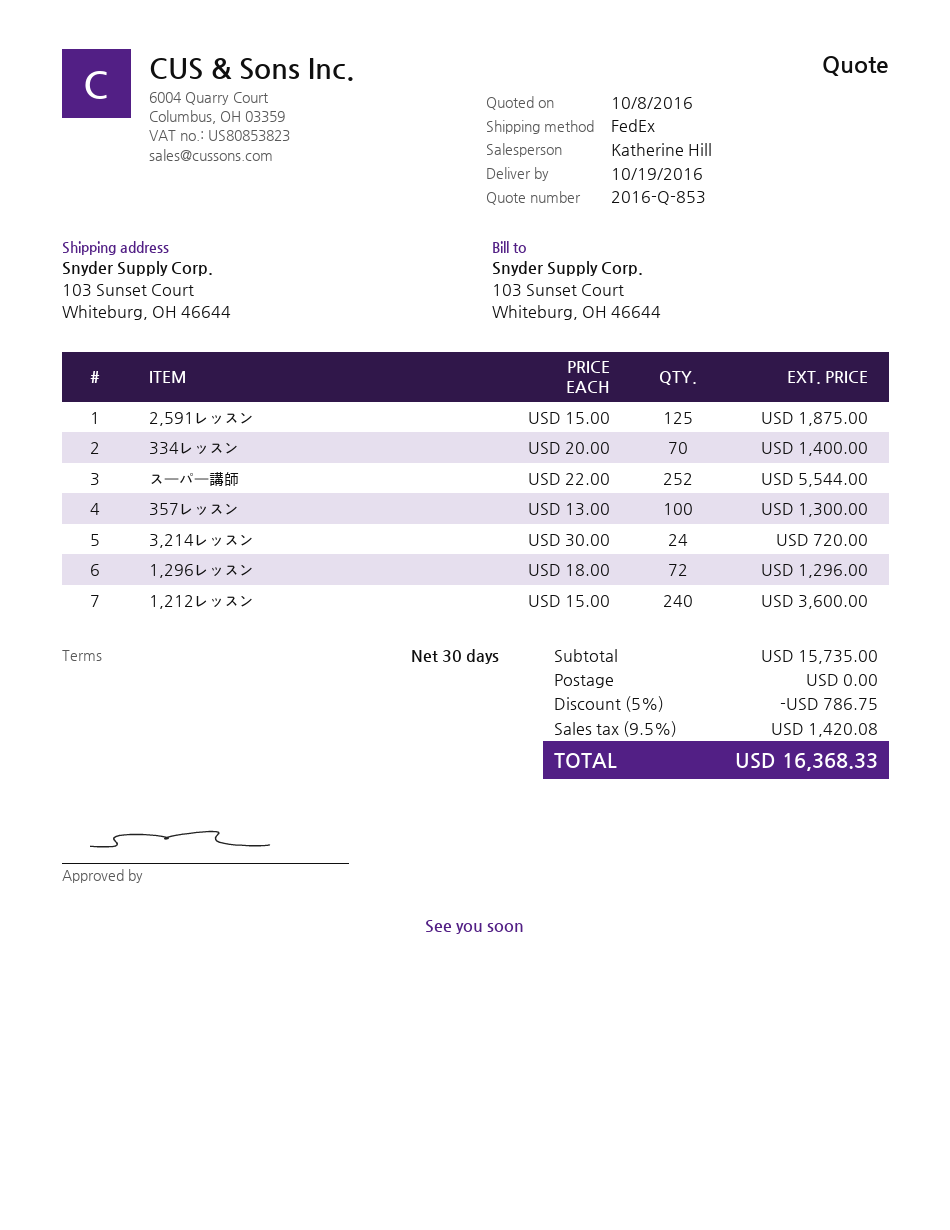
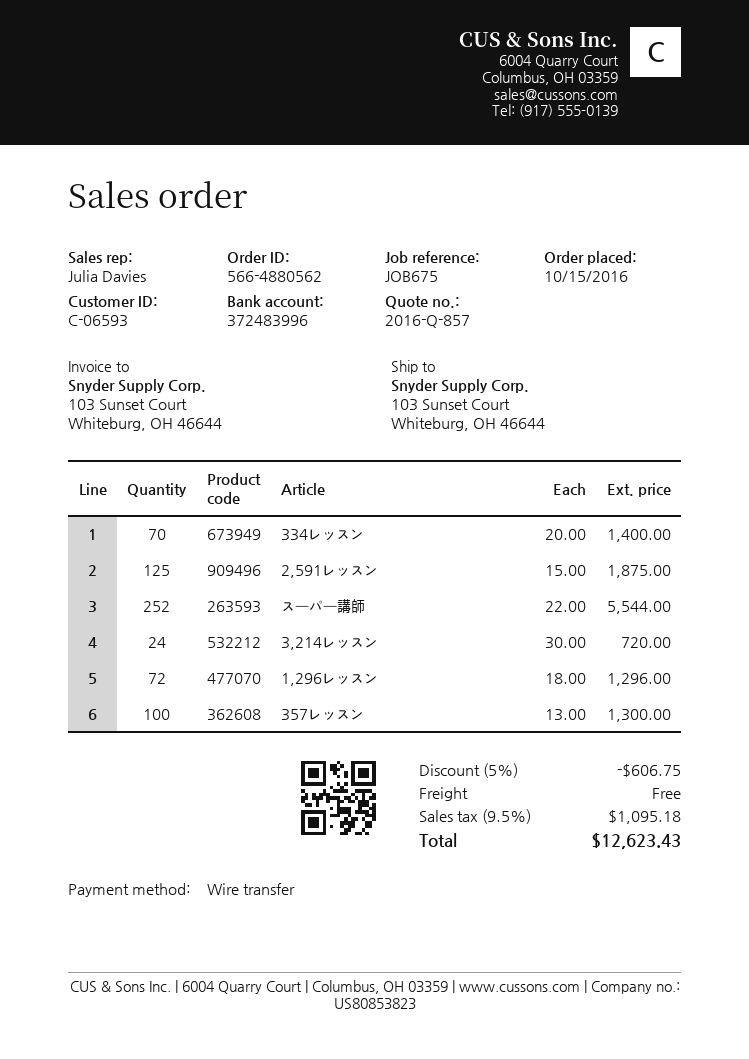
quote number: 2016-Q-853 -> 2016-Q-857
sales rep: Katherine Hill -> Julia Davies
1,212レッスン: 240 x 15.00 = 3600.00 -> none
discount: 5% = 786.75 -> 5% = 606.75
tax: 9.5% = 1420.08 -> 9.5% = 1095.18
total: 16368.33 -> 12623.43

